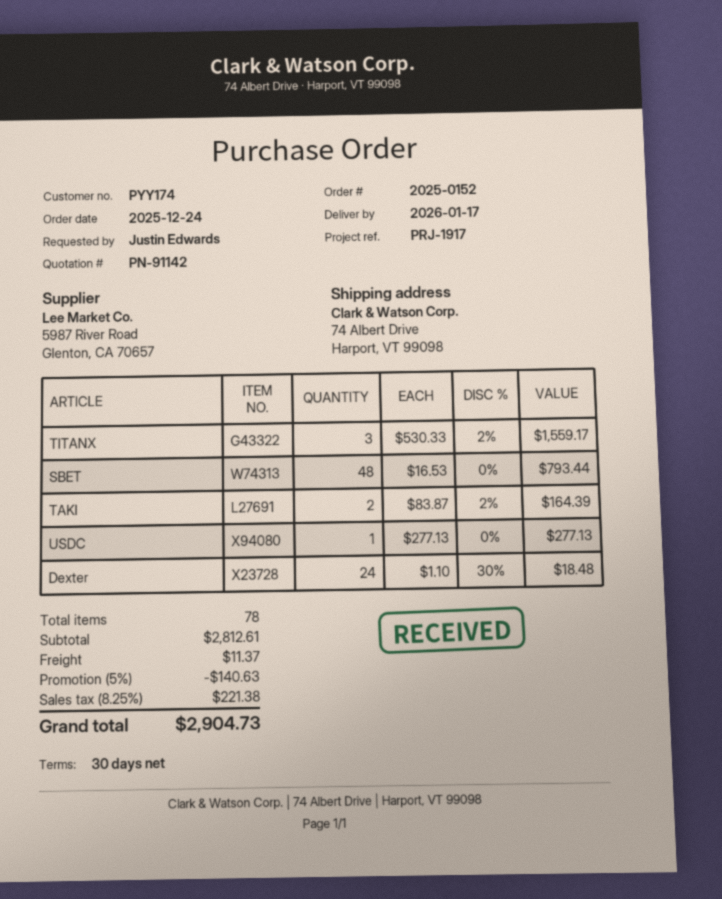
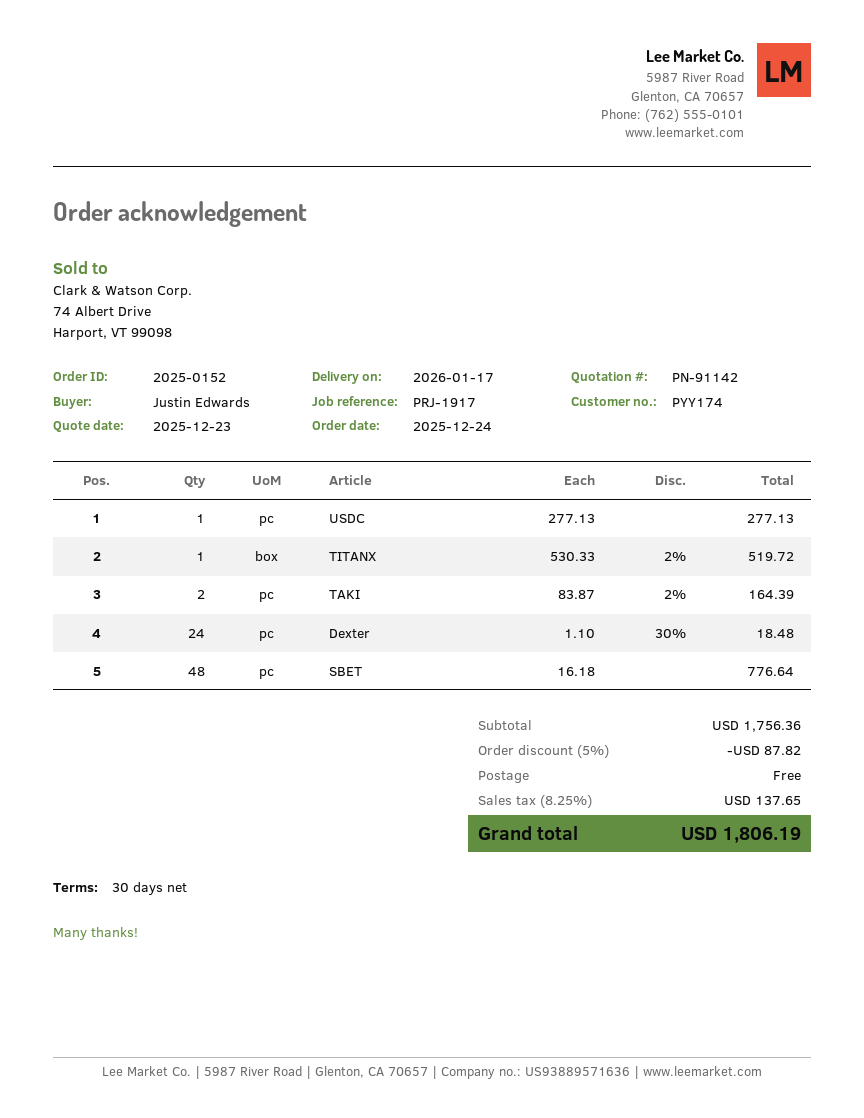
TITANX: 3 x 530.33 - 2% = 1559.17 -> 1 x 530.33 - 2% = 519.72
SBET: 48 x 16.53 = 793.44 -> 48 x 16.18 = 776.64
subtotal: 2812.61 -> 1756.36
discount: 5% = 140.63 -> 5% = 87.82
shipping: 11.37 -> 0.00
tax: 8.25% = 221.38 -> 8.25% = 137.65
total: 2904.73 -> 1806.19

